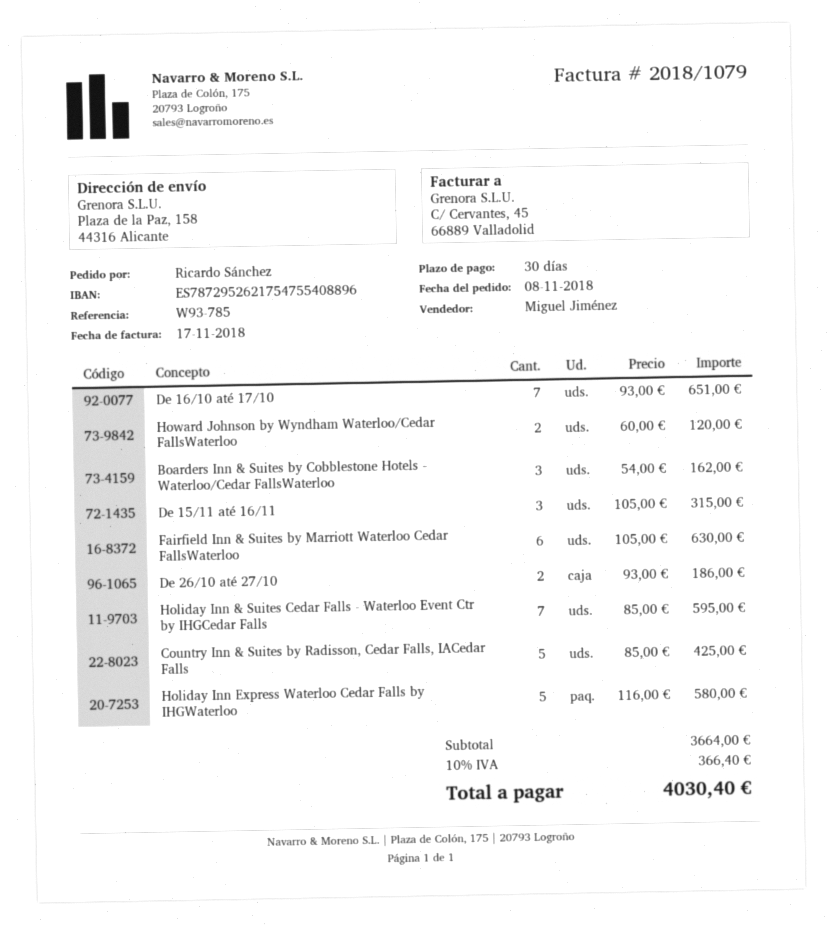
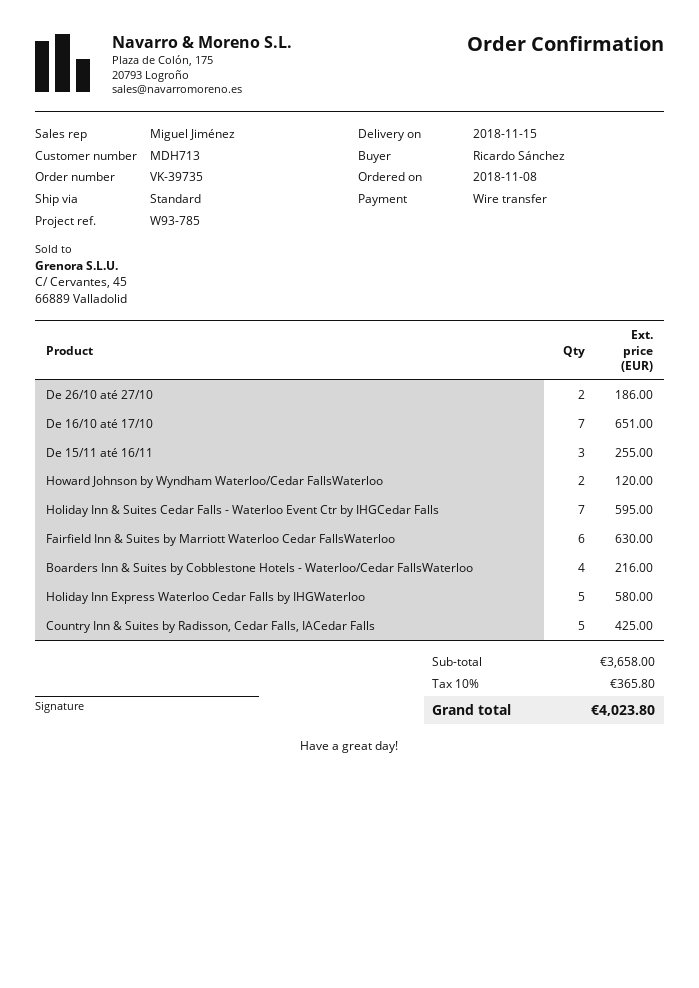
Boarders Inn & Suites by Cobblestone Hotels - Waterloo/Cedar FallsWaterloo: 3 for 162.00 -> 4 for 216.00
De 15/11 até 16/11: 3 for 315.00 -> 3 for 255.00
subtotal: 3664.00 -> 3658.00
tax: 10% = 366.40 -> 10% = 365.80
total: 4030.40 -> 4023.80

